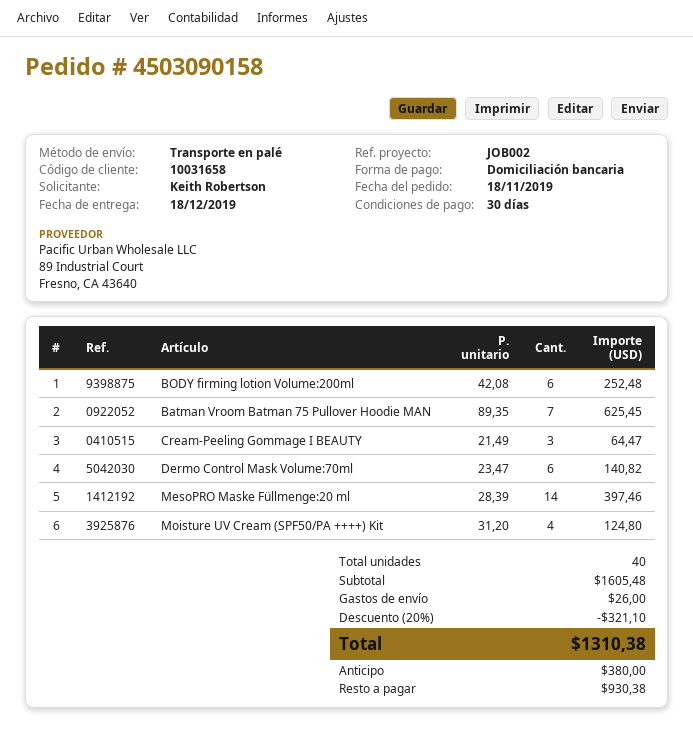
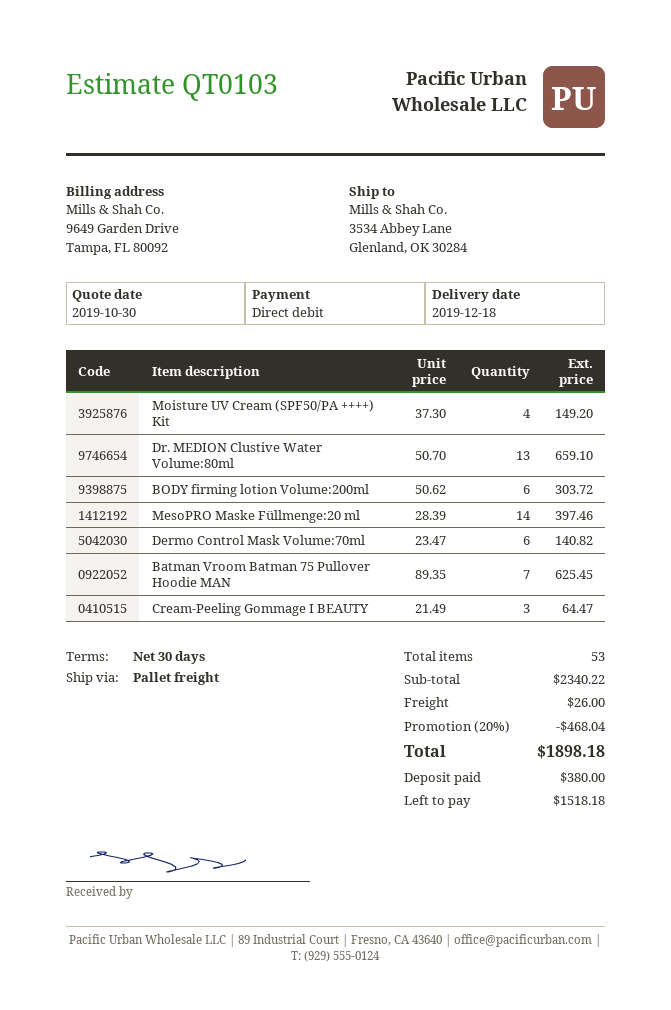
BODY firming lotion Volume:200ml: 6 x 42.08 = 252.48 -> 6 x 50.62 = 303.72
Moisture UV Cream (SPF50/PA ++++) Kit: 4 x 31.20 = 124.80 -> 4 x 37.30 = 149.20
Dr. MEDION Clustive Water Volume:80ml: none -> 13 x 50.70 = 659.10
total quantity: 40 -> 53
subtotal: 1605.48 -> 2340.22
discount: 20% = 321.10 -> 20% = 468.04
total: 1310.38 -> 1898.18
balance: 930.38 -> 1518.18

